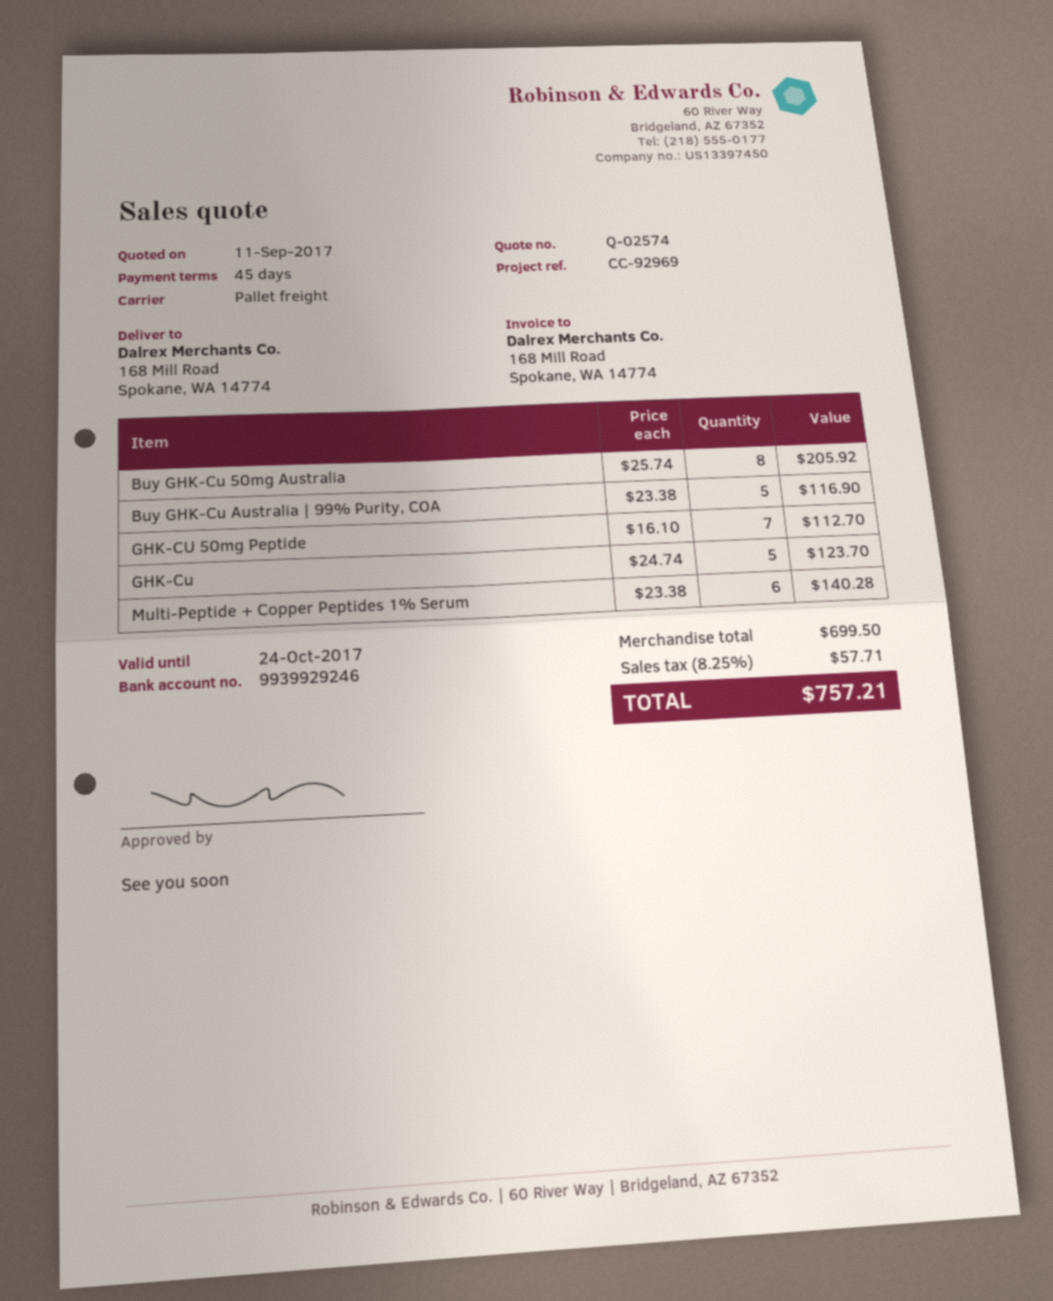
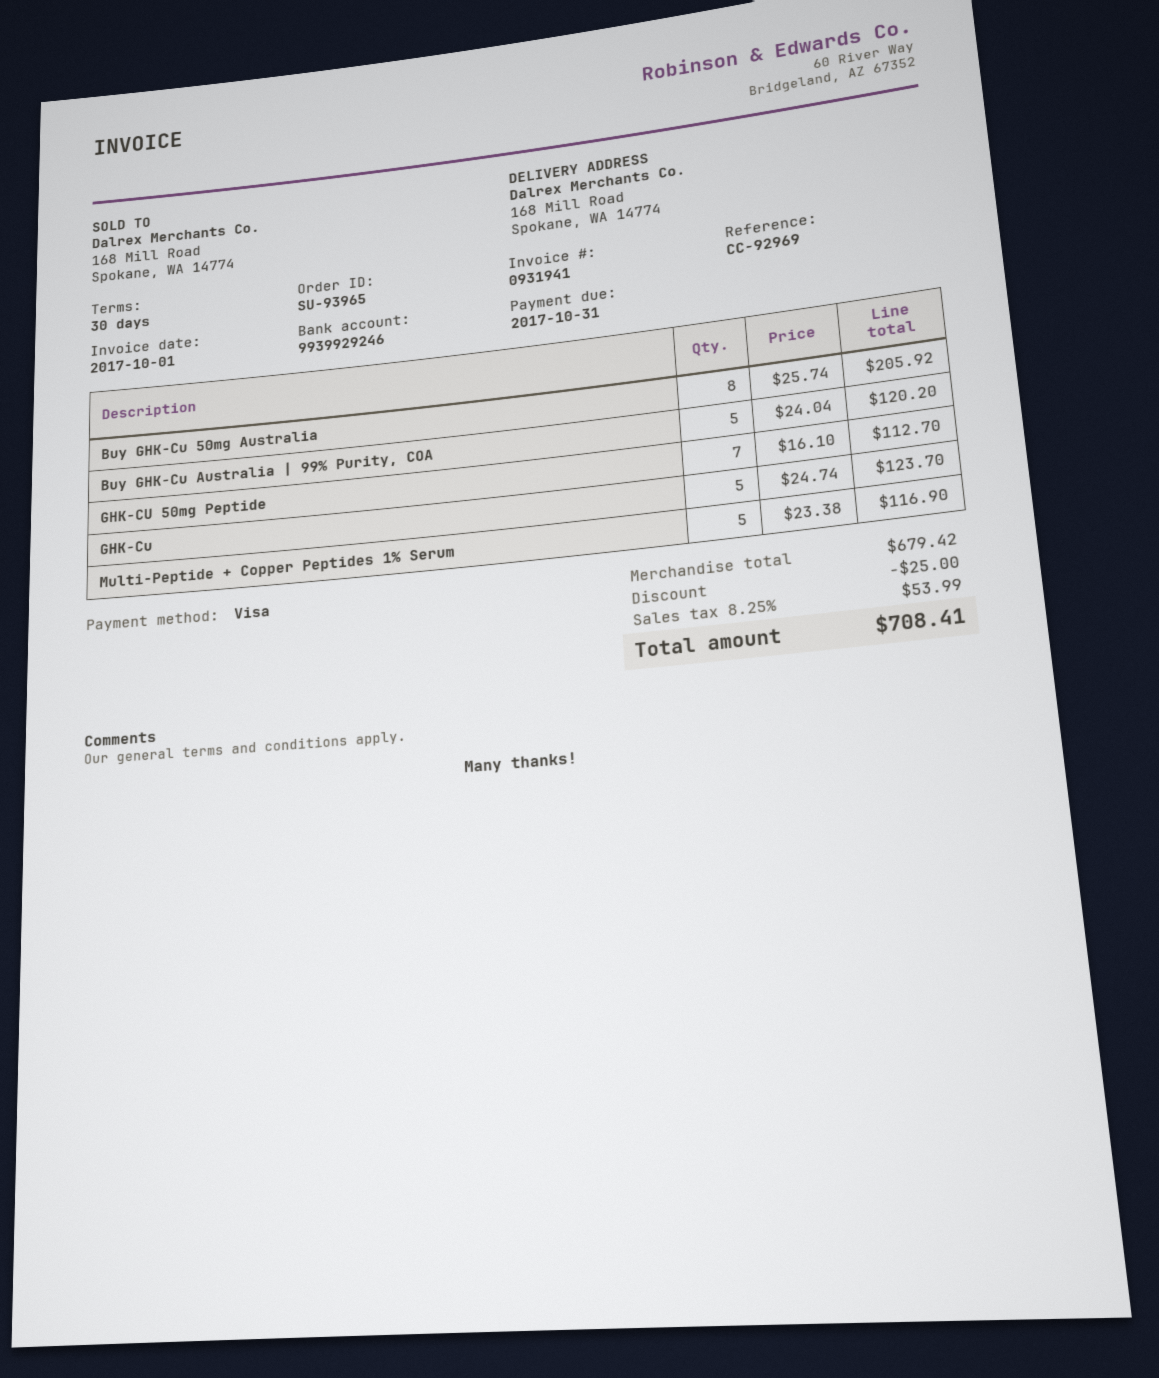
payment terms: 45 days -> 30 days
Buy GHK-Cu Australia | 99% Purity, COA: 5 x 23.38 = 116.90 -> 5 x 24.04 = 120.20
Multi-Peptide + Copper Peptides 1% Serum: 6 x 23.38 = 140.28 -> 5 x 23.38 = 116.90
subtotal: 699.50 -> 679.42
discount: none -> 25.00
tax: 8.25% = 57.71 -> 8.25% = 53.99
total: 757.21 -> 708.41

